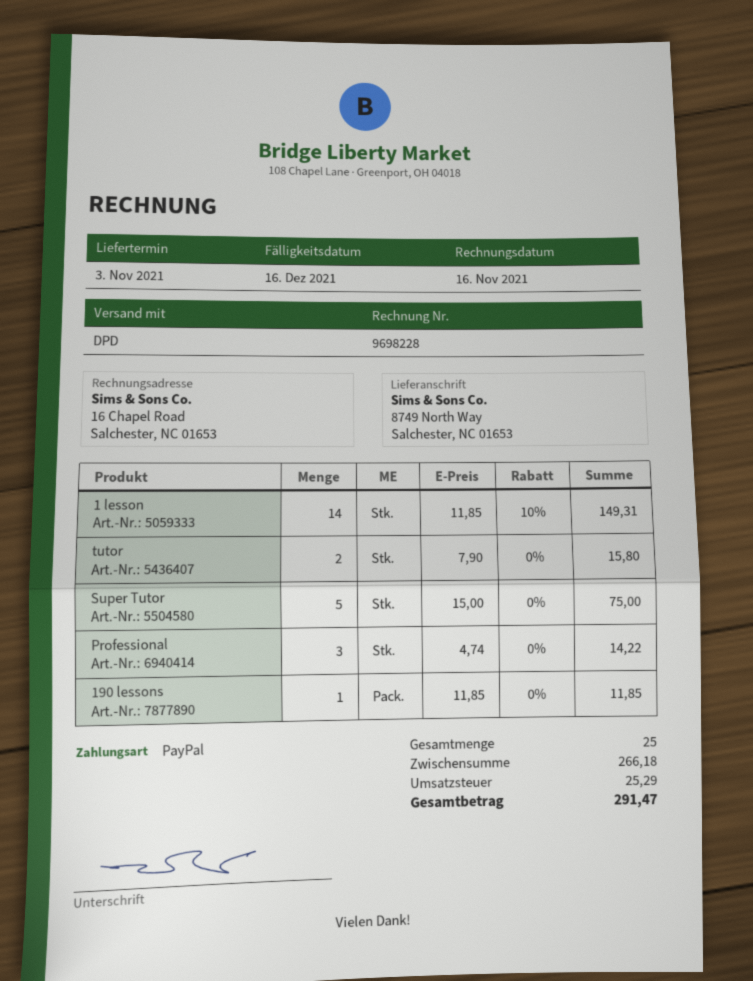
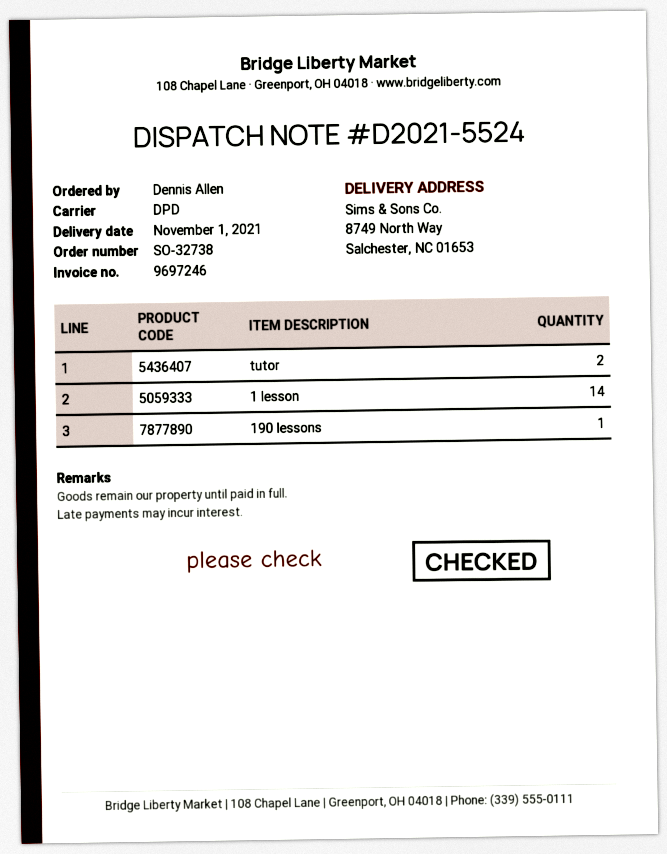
delivery date: 2021-11-03 -> 2021-11-01
invoice number: 9698228 -> 9697246
Super Tutor: 5 -> none
Professional: 3 -> none

